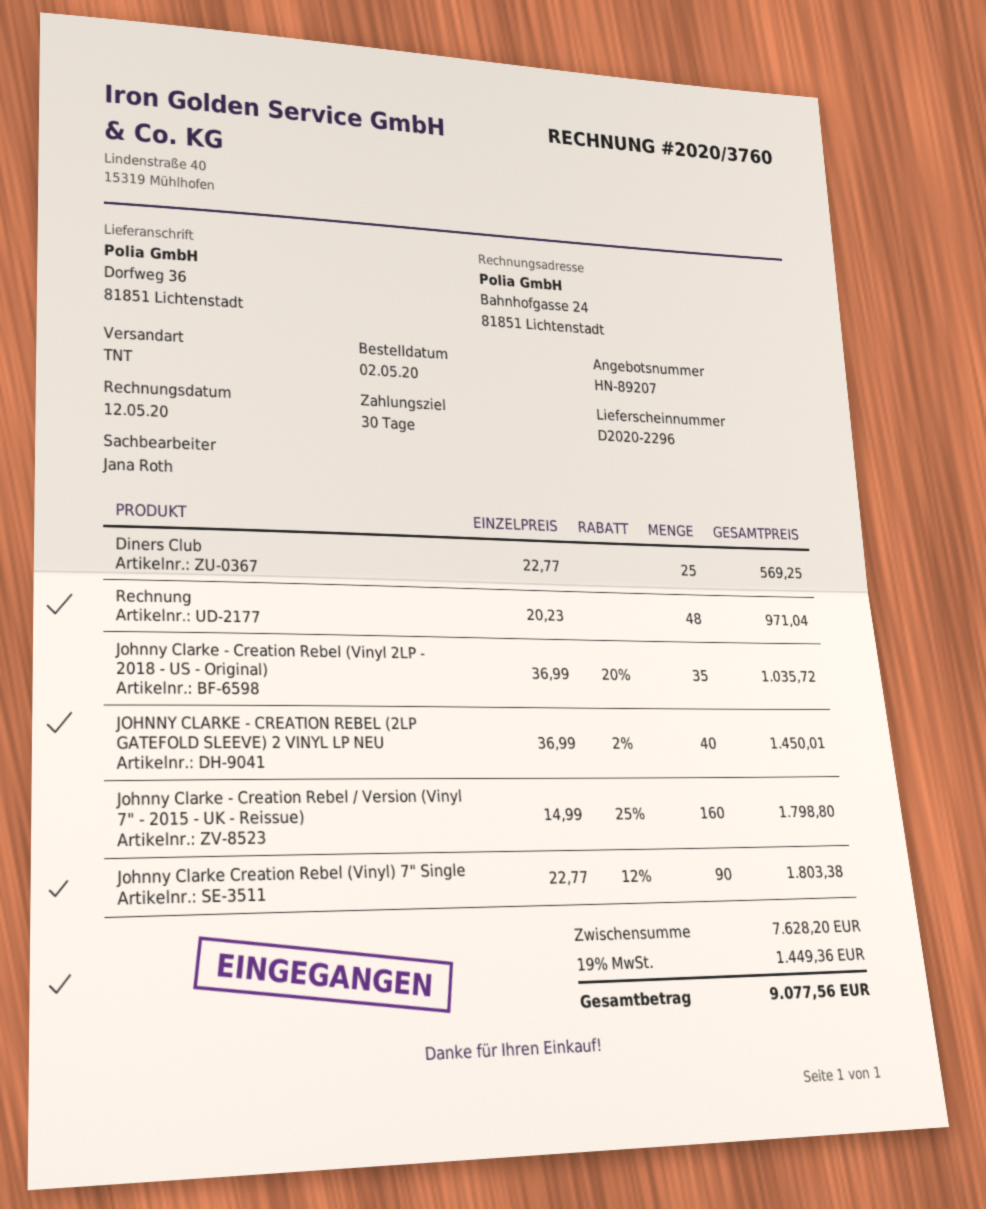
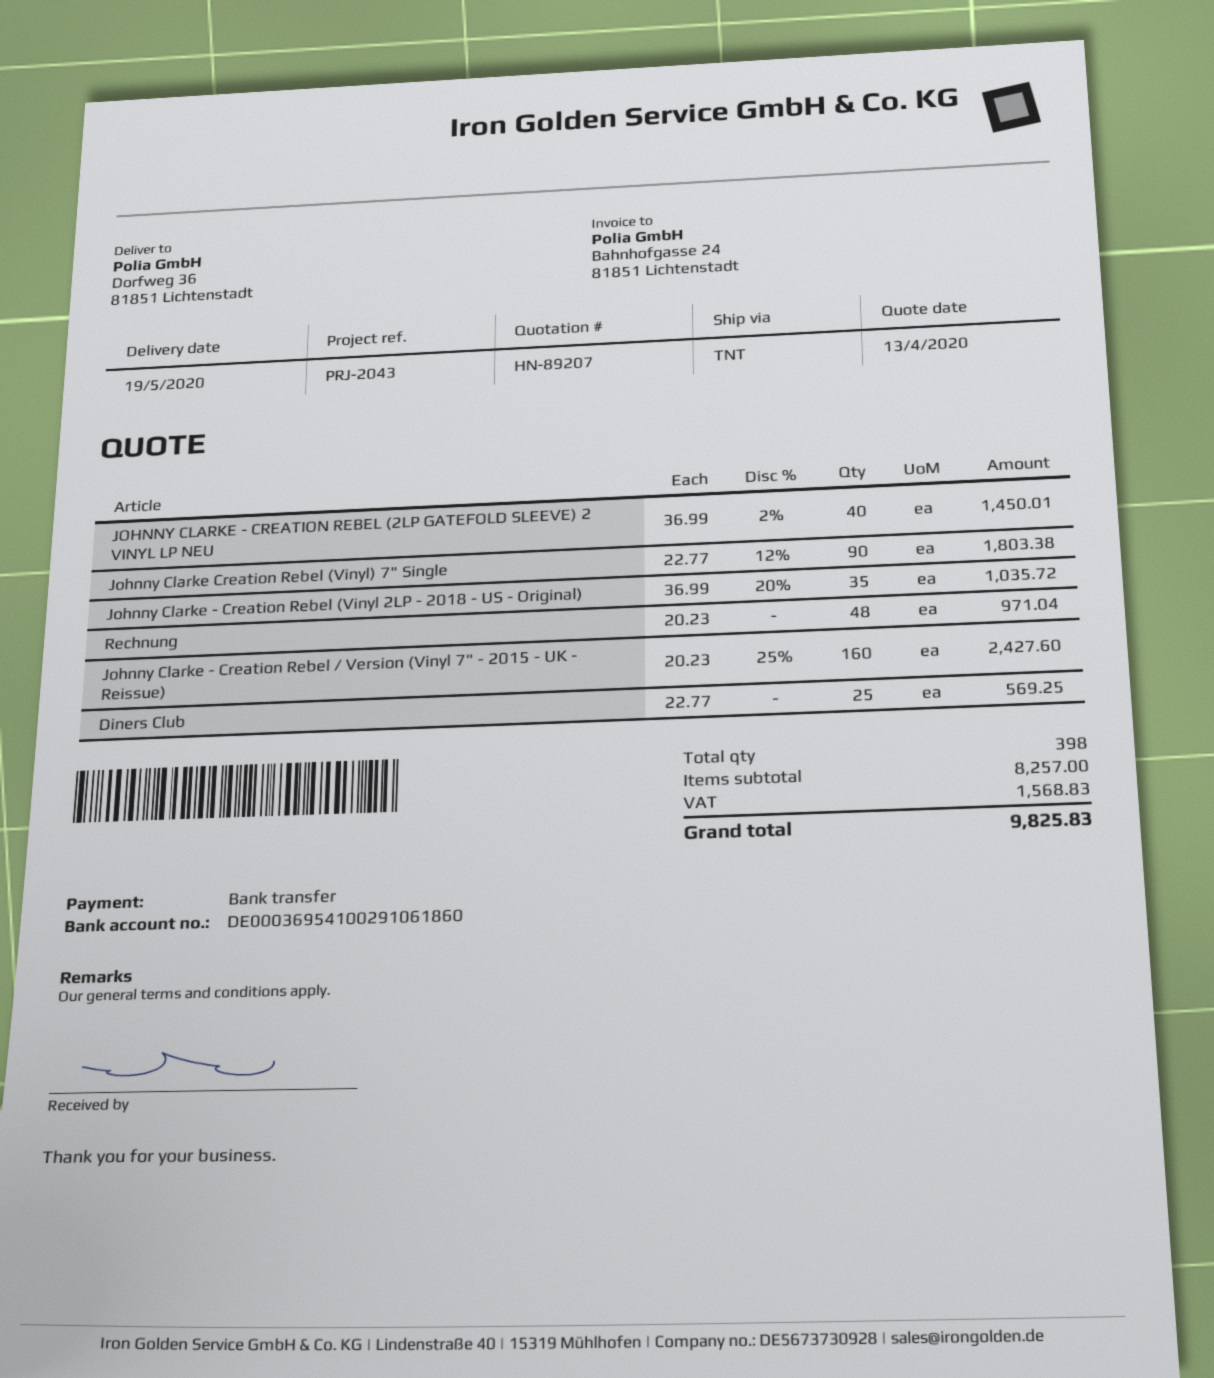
Johnny Clarke - Creation Rebel / Version (Vinyl 7" - 2015 - UK - Reissue): 160 x 14.99 - 25% = 1798.80 -> 160 x 20.23 - 25% = 2427.60
subtotal: 7628.20 -> 8257.00
tax: 1449.36 -> 1568.83
total: 9077.56 -> 9825.83

